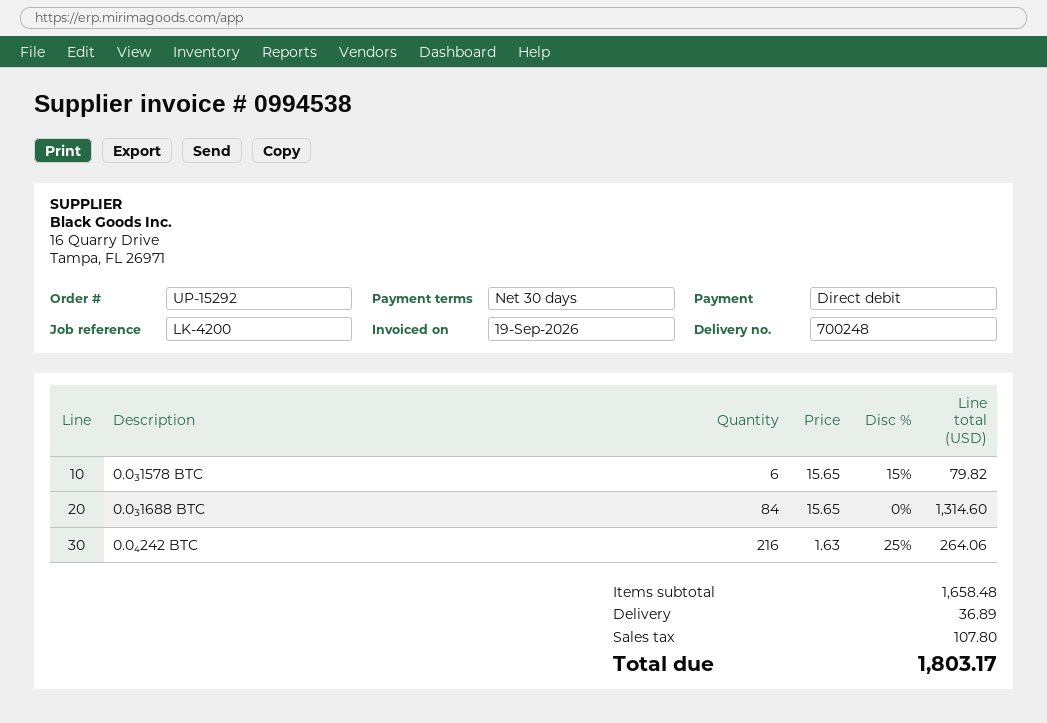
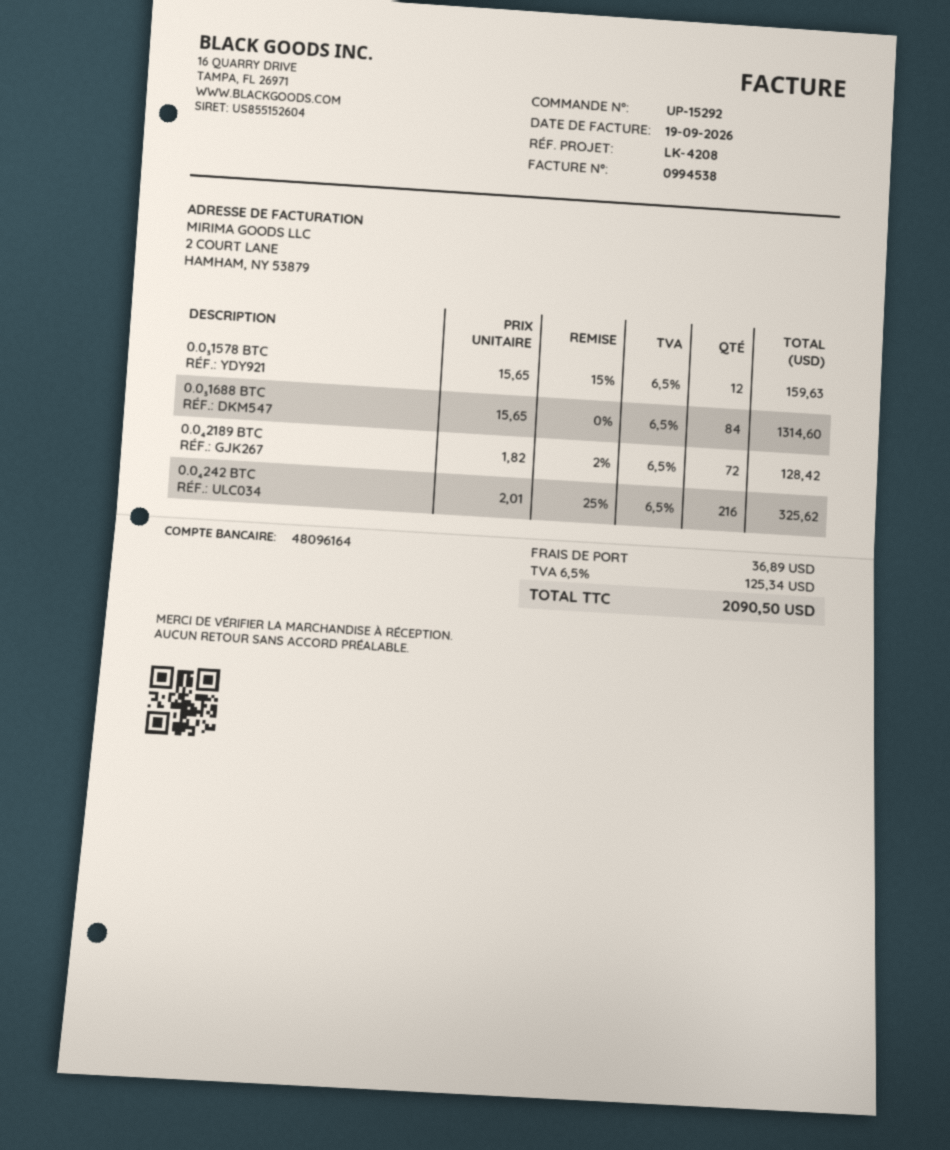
reference: LK-4200 -> LK-4208
0.0₃1578 BTC: 6 x 15.65 - 15% = 79.82 -> 12 x 15.65 - 15% = 159.63
0.0₄242 BTC: 216 x 1.63 - 25% = 264.06 -> 216 x 2.01 - 25% = 325.62
0.0₄2189 BTC: none -> 72 x 1.82 - 2% = 128.42
tax: 107.80 -> 125.34
total: 1803.17 -> 2090.50

